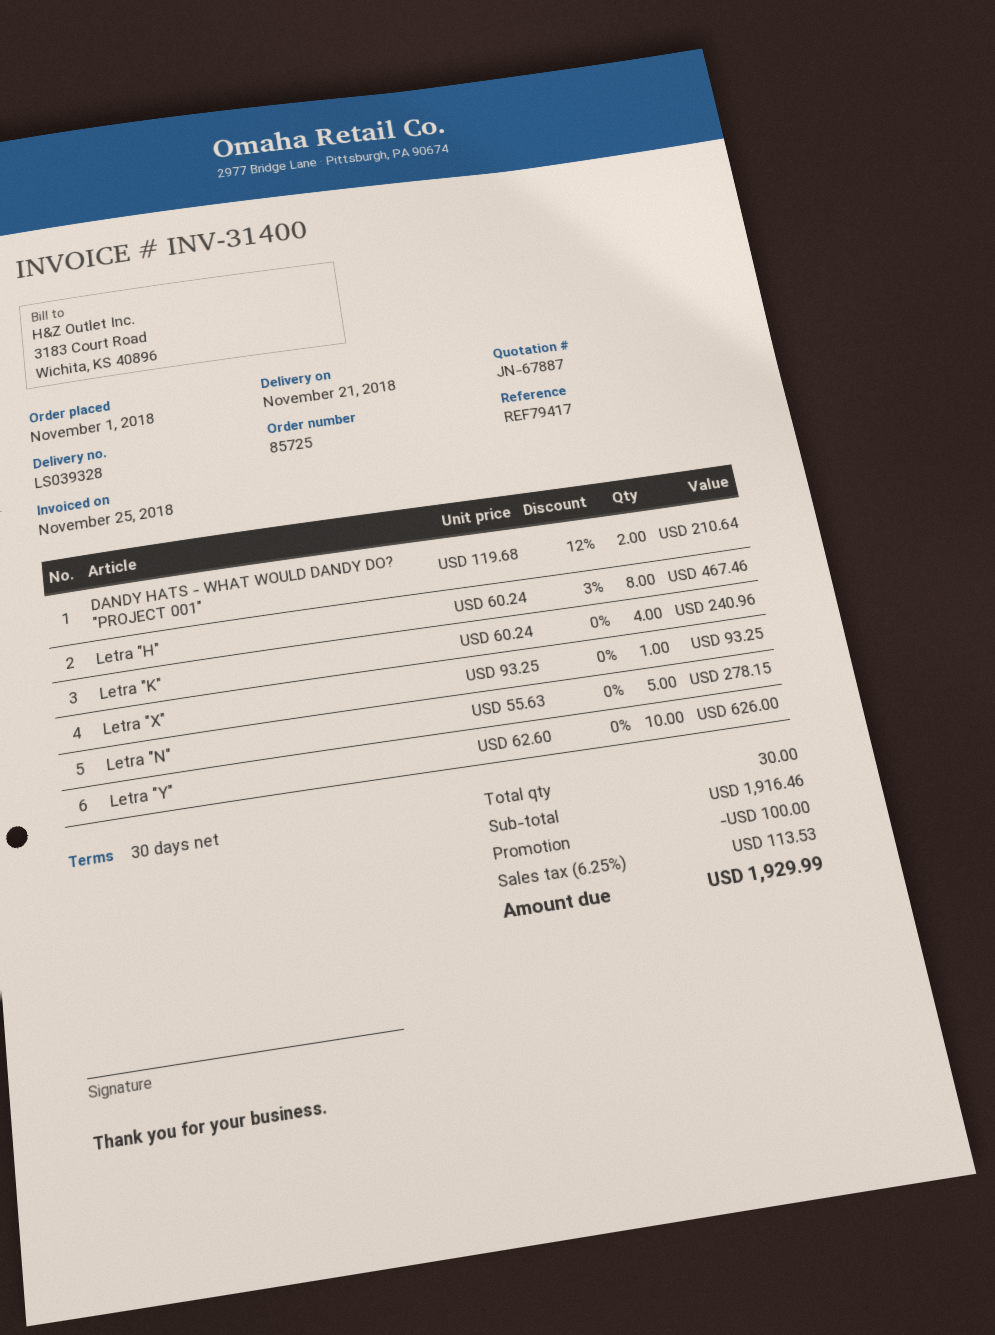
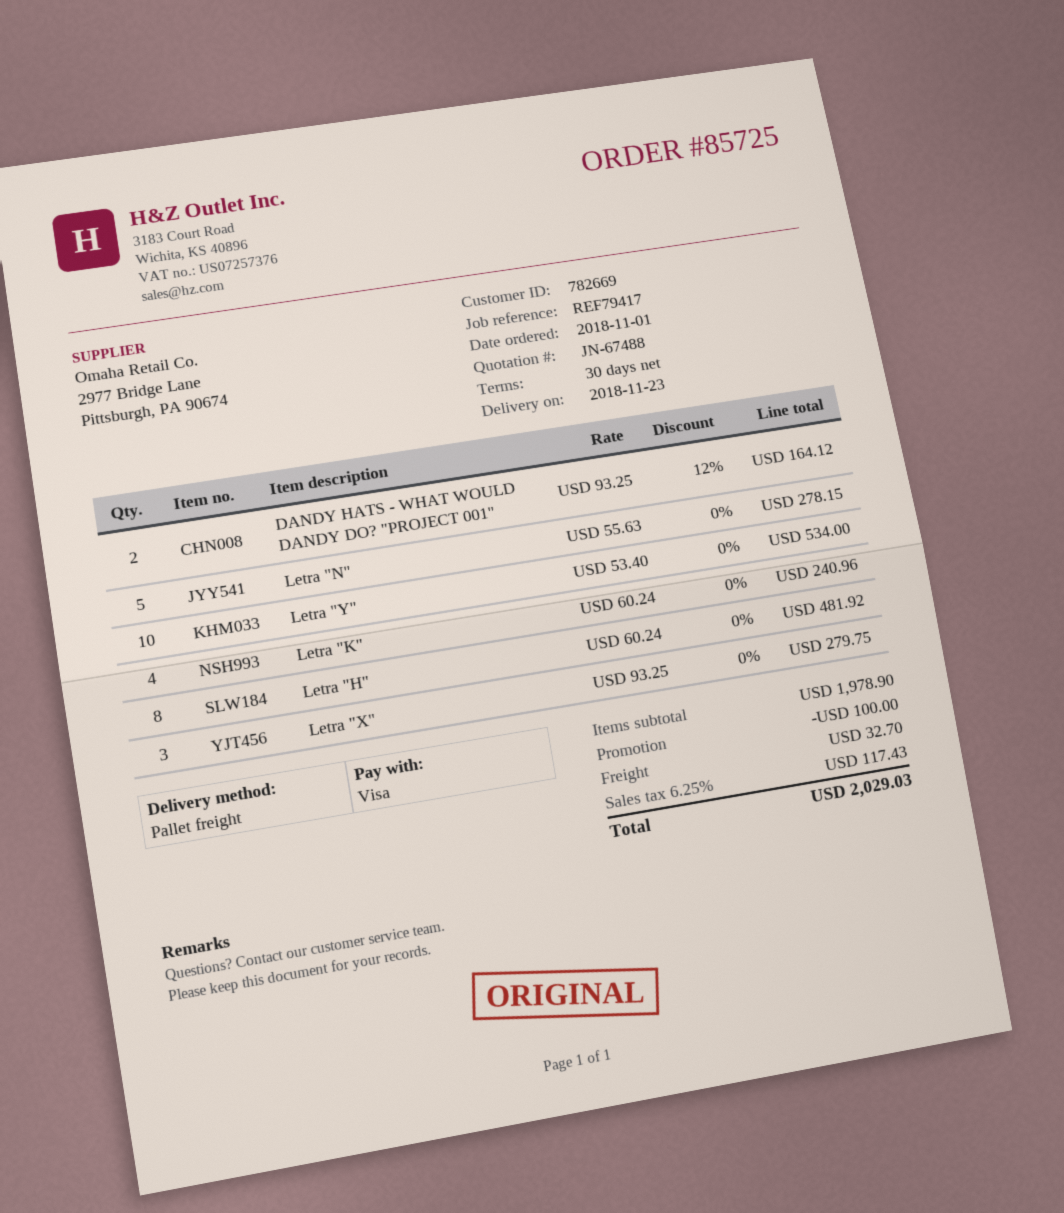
quote number: JN-67887 -> JN-67488
delivery date: 2018-11-21 -> 2018-11-23
DANDY HATS - WHAT WOULD DANDY DO? "PROJECT 001": 2 x 119.68 - 12% = 210.64 -> 2 x 93.25 - 12% = 164.12
Letra "H": 8 x 60.24 - 3% = 467.46 -> 8 x 60.24 = 481.92
Letra "X": 1 x 93.25 = 93.25 -> 3 x 93.25 = 279.75
Letra "Y": 10 x 62.60 = 626.00 -> 10 x 53.40 = 534.00
subtotal: 1916.46 -> 1978.90
shipping: none -> 32.70
tax: 6.25% = 113.53 -> 6.25% = 117.43
total: 1929.99 -> 2029.03

